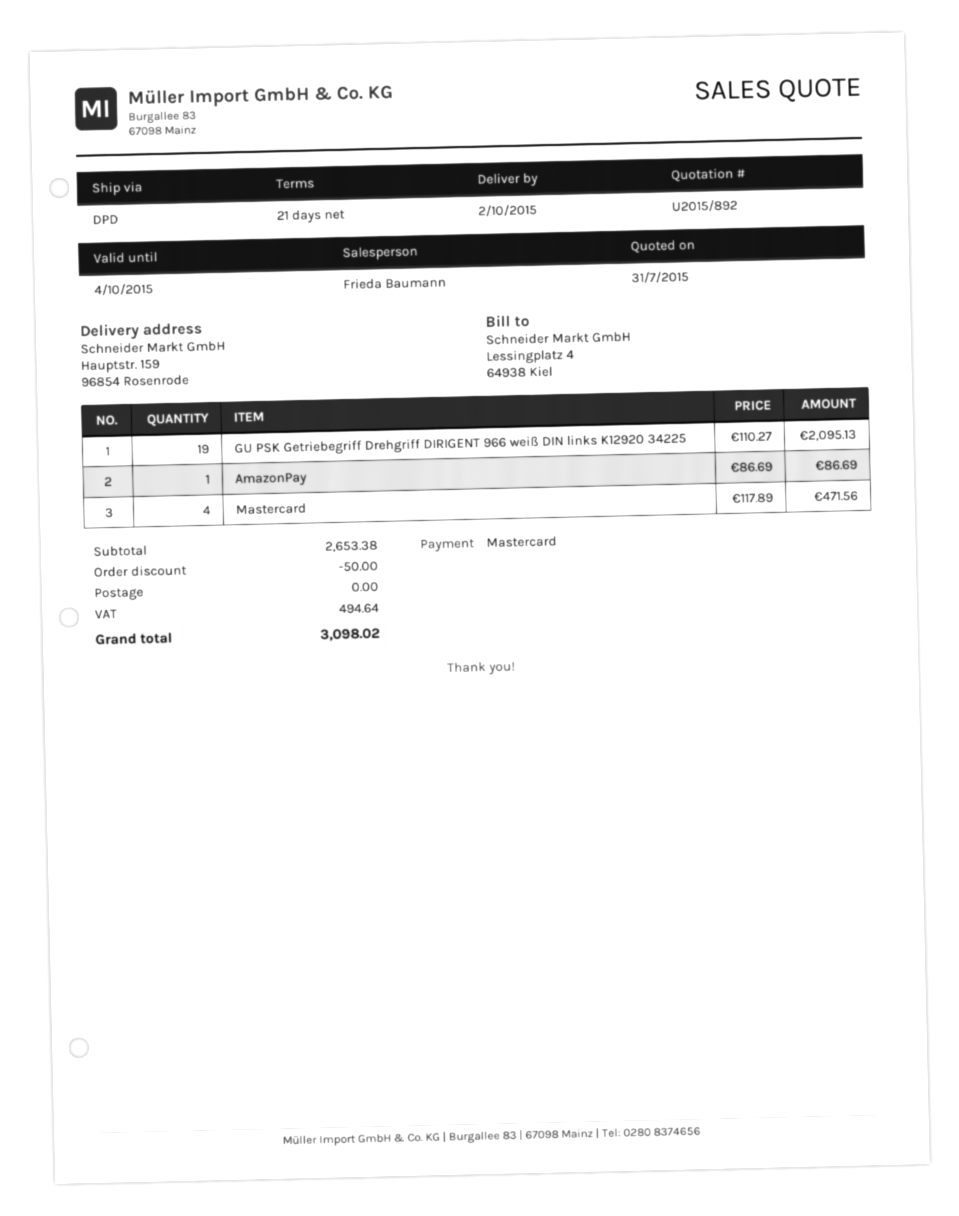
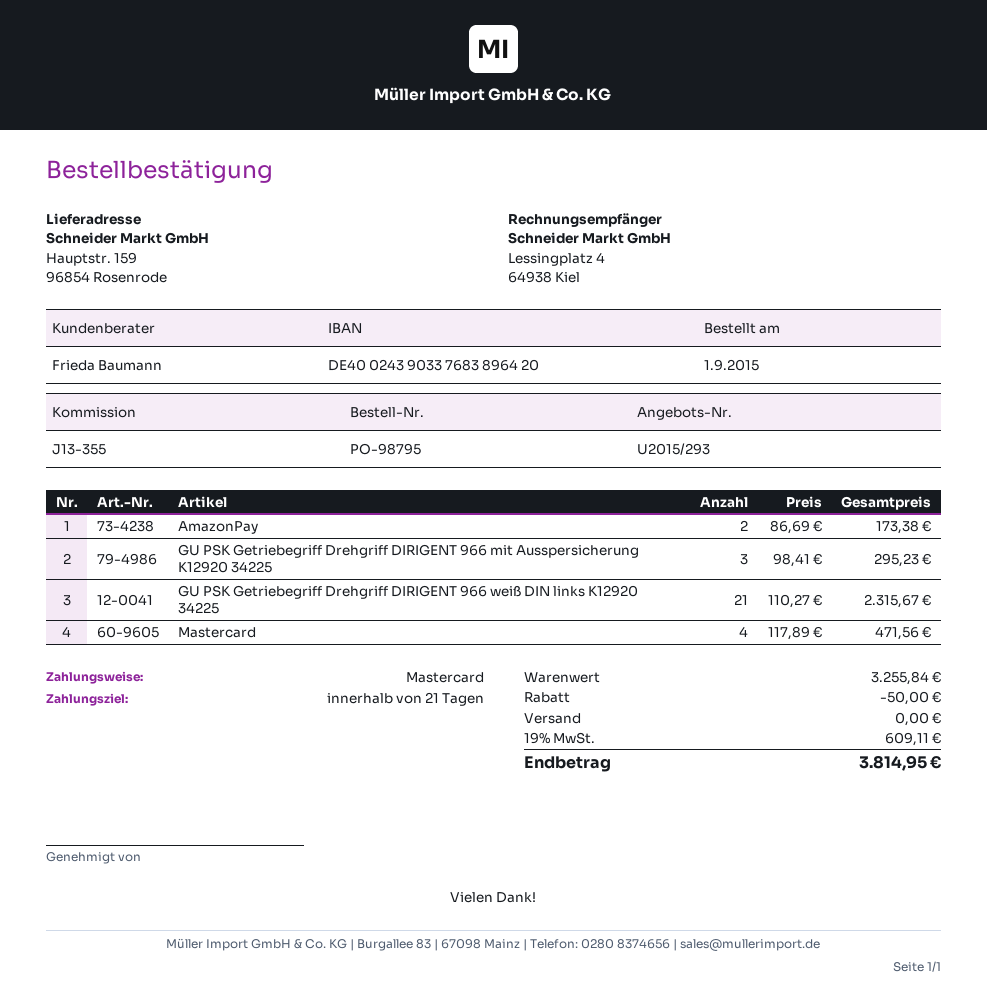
quote number: U2015/892 -> U2015/293
GU PSK Getriebegriff Drehgriff DIRIGENT 966 weiß DIN links K12920 34225: 19 x 110.27 = 2095.13 -> 21 x 110.27 = 2315.67
AmazonPay: 1 x 86.69 = 86.69 -> 2 x 86.69 = 173.38
GU PSK Getriebegriff Drehgriff DIRIGENT 966 mit Ausspersicherung K12920 34225: none -> 3 x 98.41 = 295.23
subtotal: 2653.38 -> 3255.84
tax: 494.64 -> 609.11
total: 3098.02 -> 3814.95

